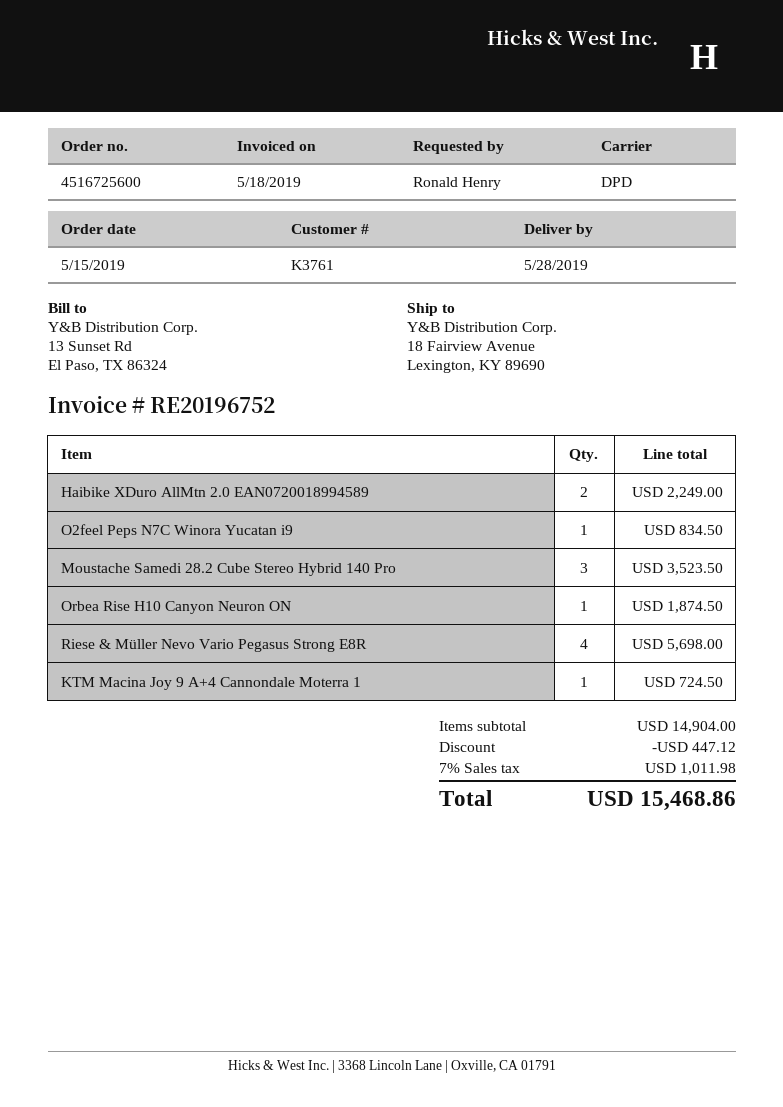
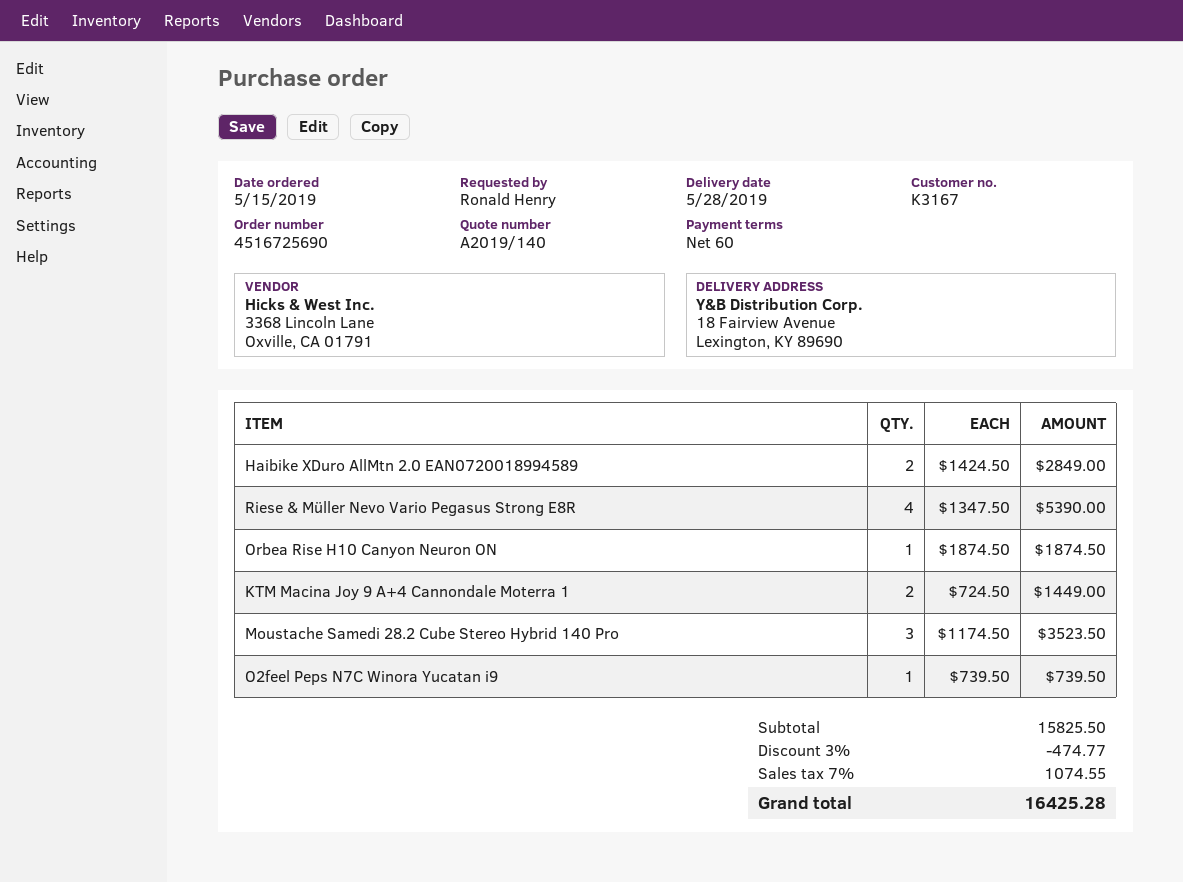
order number: 4516725600 -> 4516725690
customer number: K3761 -> K3167
Haibike XDuro AllMtn 2.0 EAN0720018994589: 2 for 2249.00 -> 2 for 2849.00
O2feel Peps N7C Winora Yucatan i9: 1 for 834.50 -> 1 for 739.50
Riese & Müller Nevo Vario Pegasus Strong E8R: 4 for 5698.00 -> 4 for 5390.00
KTM Macina Joy 9 A+4 Cannondale Moterra 1: 1 for 724.50 -> 2 for 1449.00
subtotal: 14904.00 -> 15825.50
discount: 447.12 -> 474.77
tax: 7% = 1011.98 -> 7% = 1074.55
total: 15468.86 -> 16425.28

